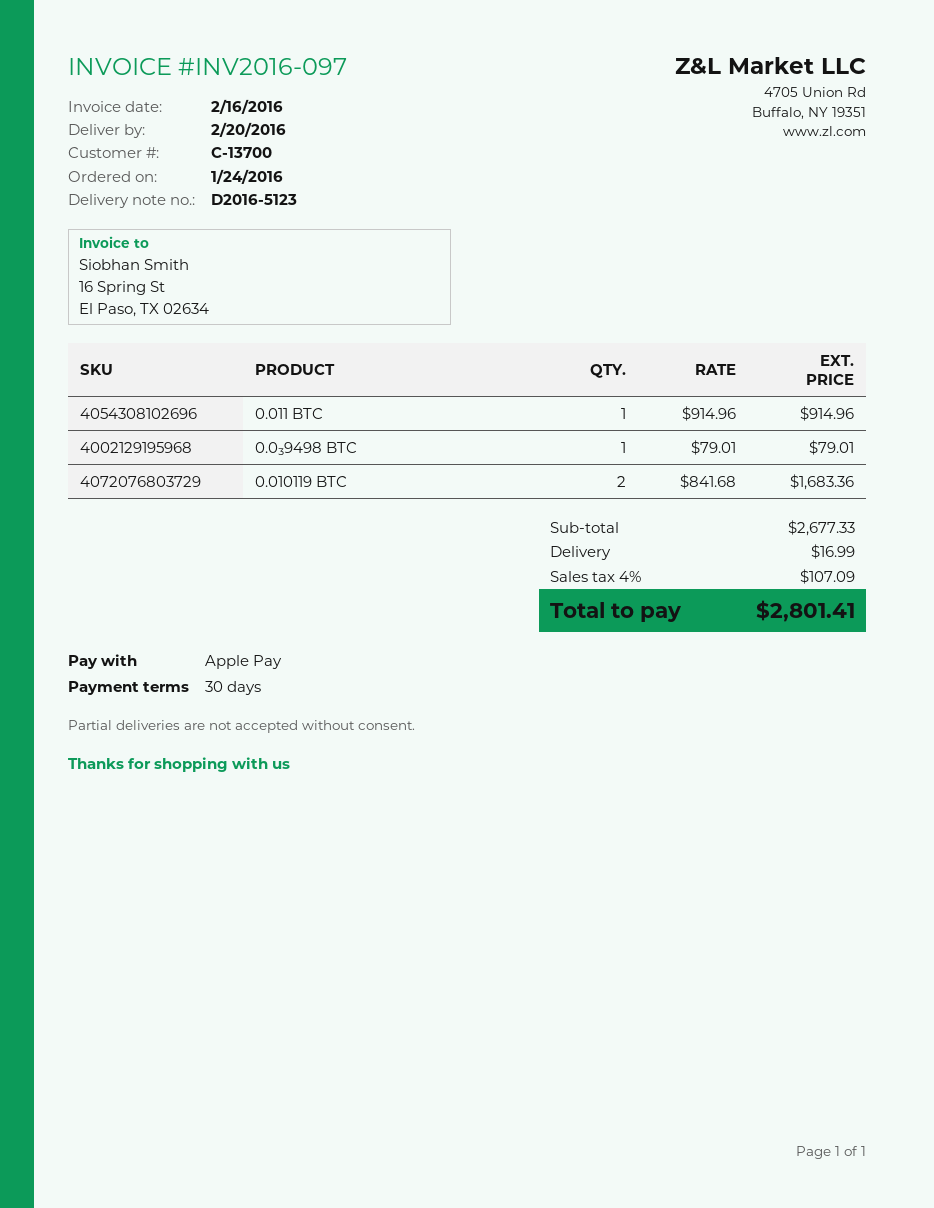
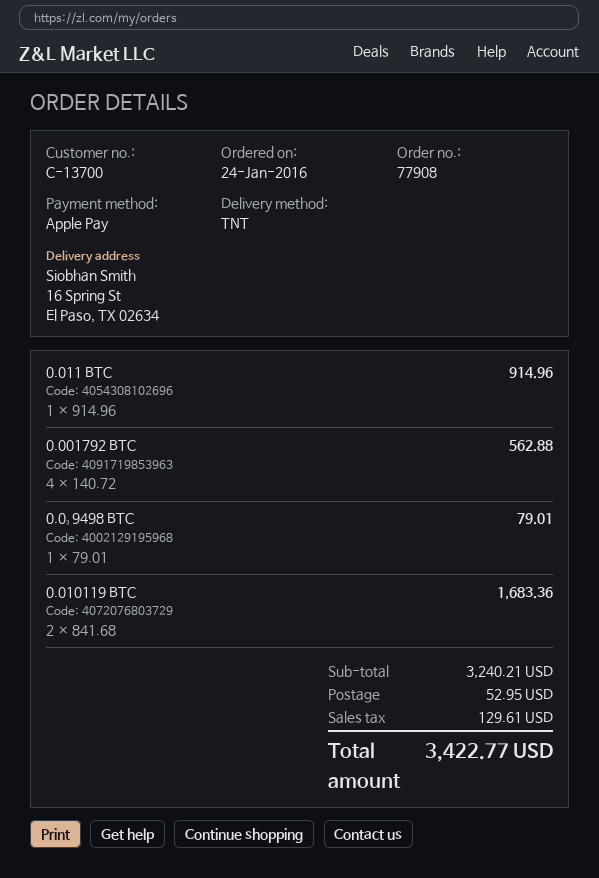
0.001792 BTC: none -> 4 x 140.72 = 562.88
subtotal: 2677.33 -> 3240.21
shipping: 16.99 -> 52.95
tax: 107.09 -> 129.61
total: 2801.41 -> 3422.77

